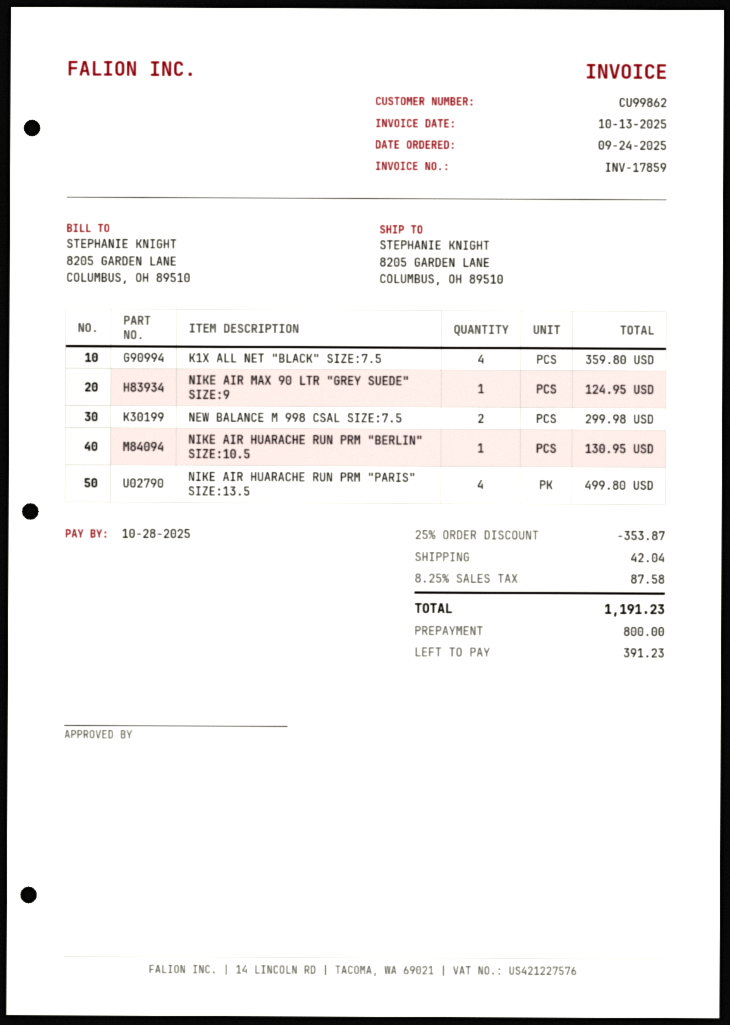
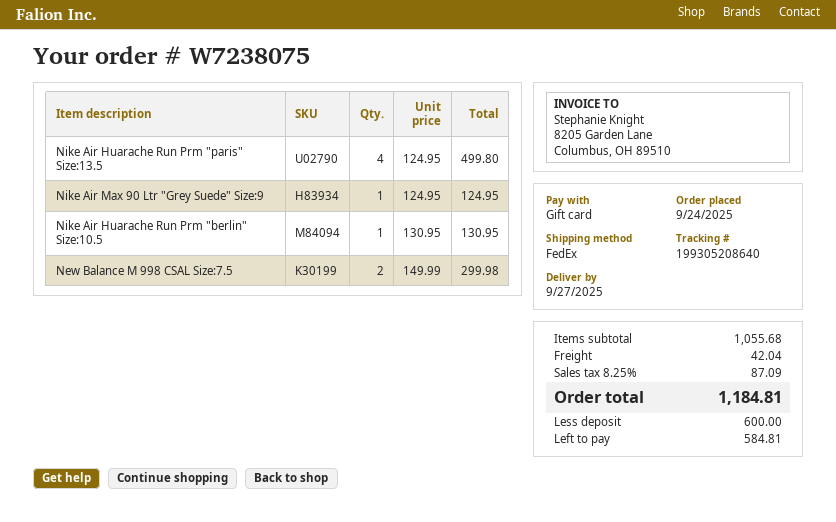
K1X ALL NET "BLACK" SIZE:7.5: 4 for 359.80 -> none
discount: 25% = 353.87 -> none
tax: 8.25% = 87.58 -> 8.25% = 87.09
total: 1191.23 -> 1184.81
deposit: 800.00 -> 600.00
balance: 391.23 -> 584.81

